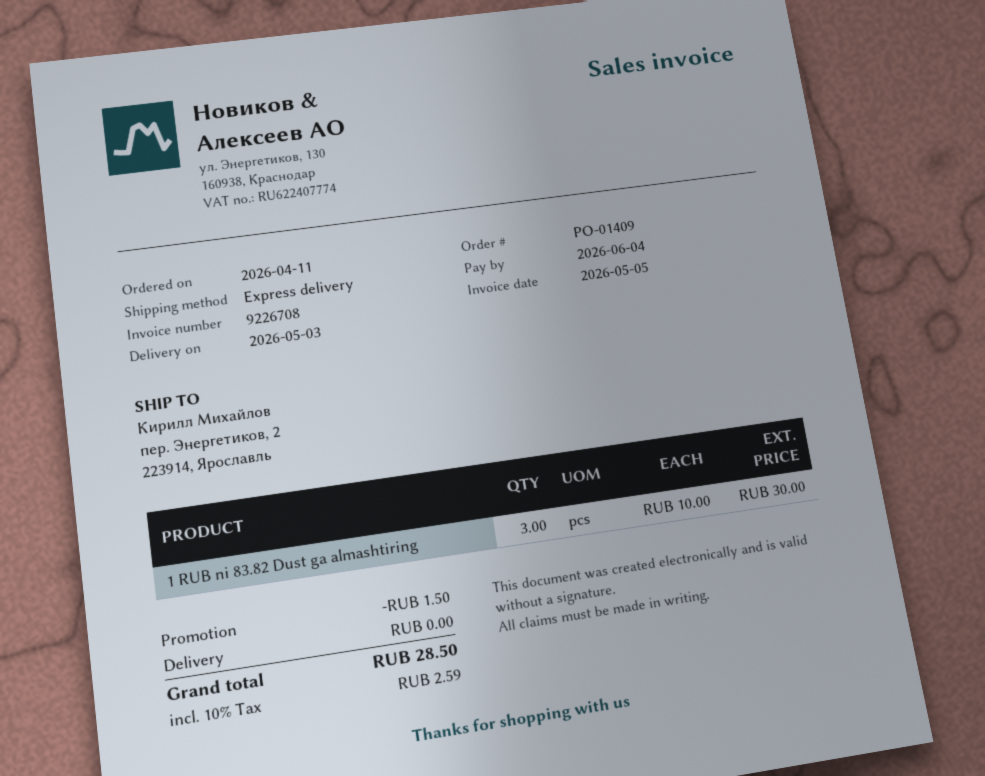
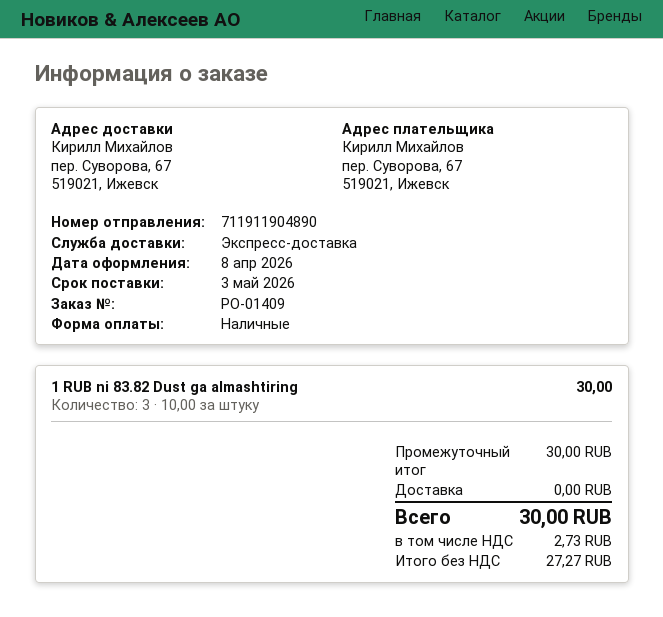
order date: 2026-04-11 -> 2026-04-08
ship to: пер. Энергетиков, 2, 223914, Ярославль -> пер. Суворова, 67, 519021, Ижевск
discount: 1.50 -> none
tax: 2.59 -> 2.73
total: 28.50 -> 30.00

